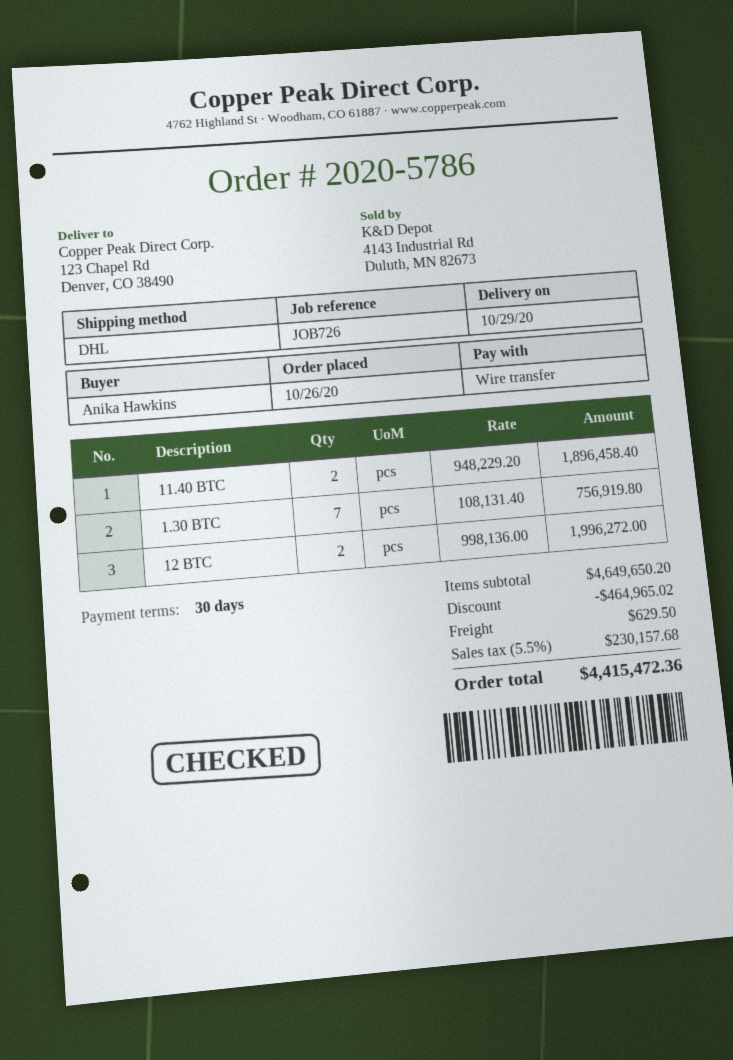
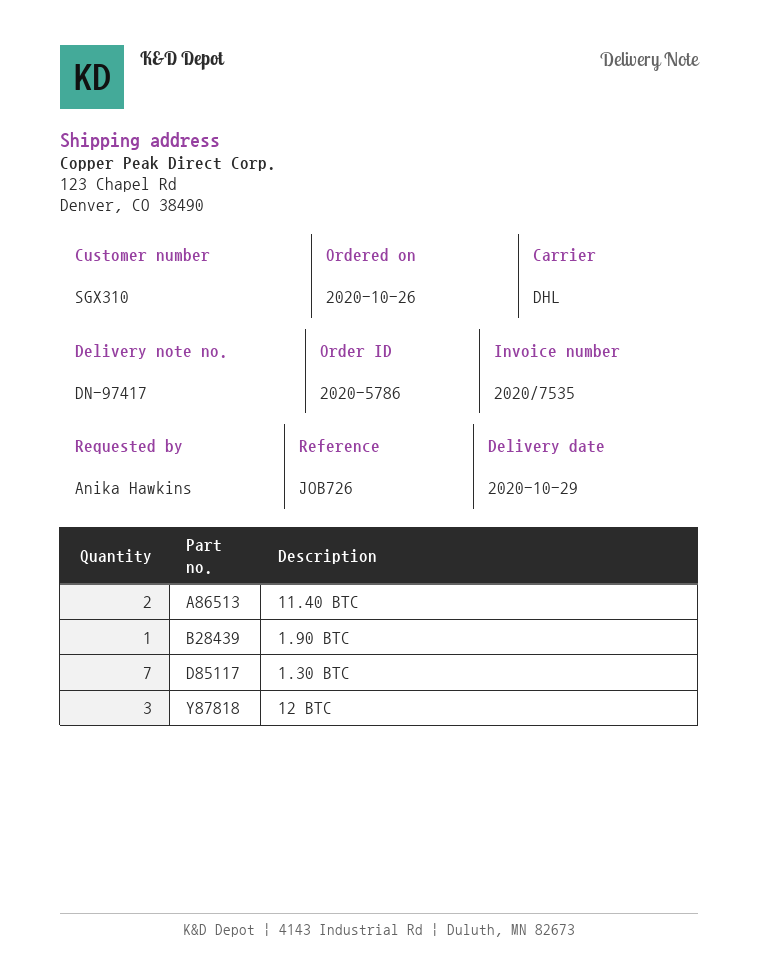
12 BTC: 2 -> 3
1.90 BTC: none -> 1

